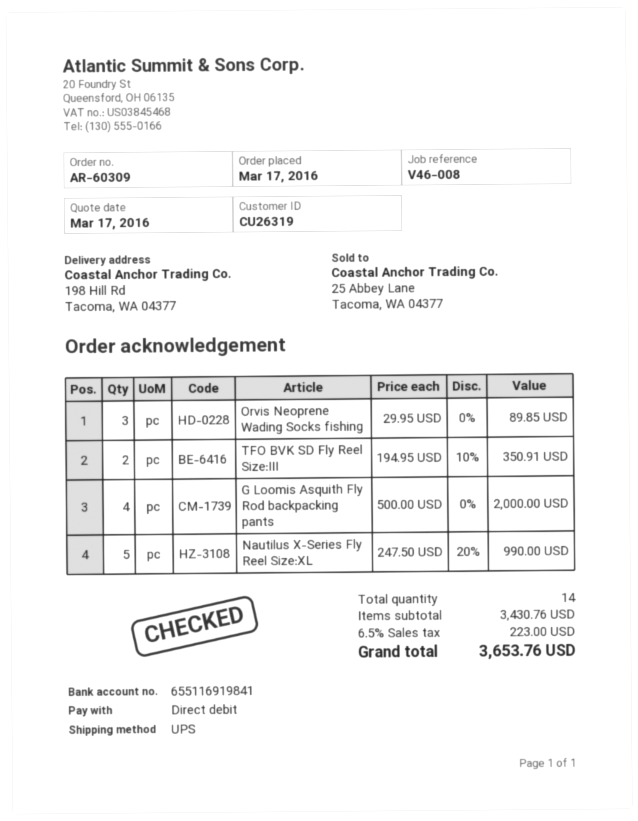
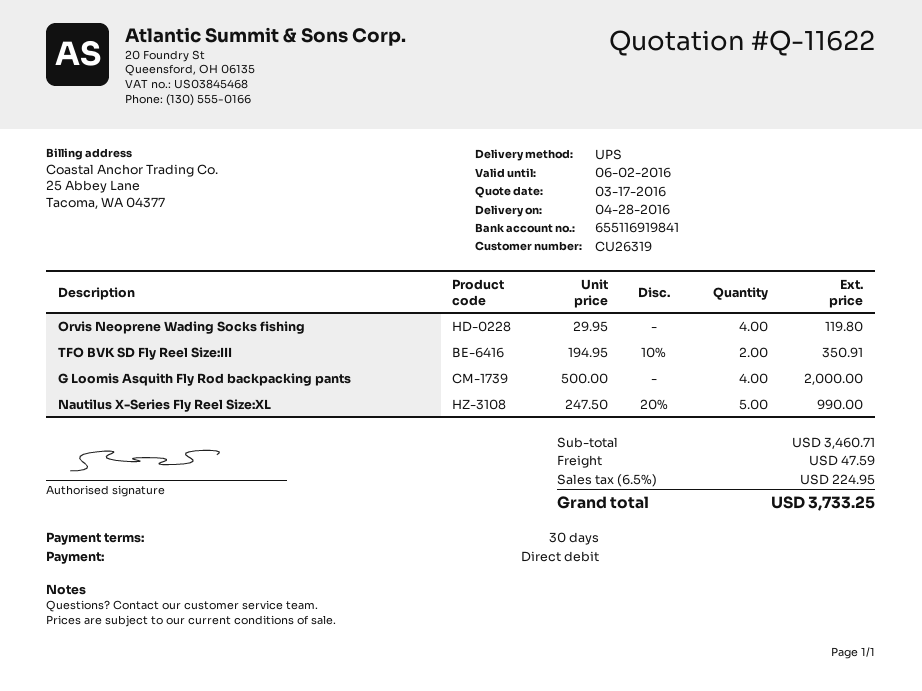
Orvis Neoprene Wading Socks fishing: 3 x 29.95 = 89.85 -> 4 x 29.95 = 119.80
subtotal: 3430.76 -> 3460.71
shipping: none -> 47.59
tax: 6.5% = 223.00 -> 6.5% = 224.95
total: 3653.76 -> 3733.25

